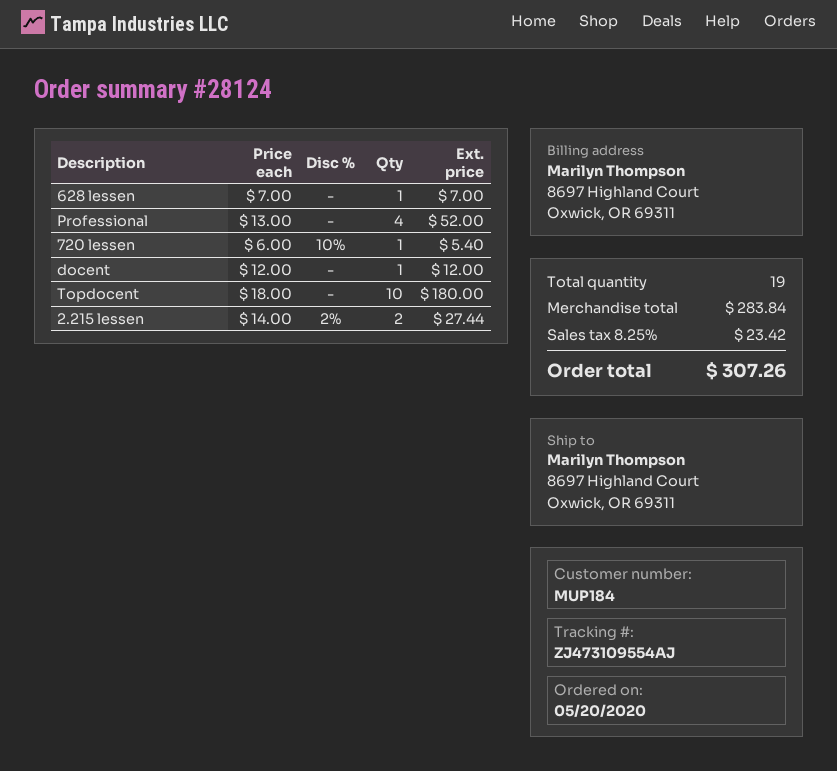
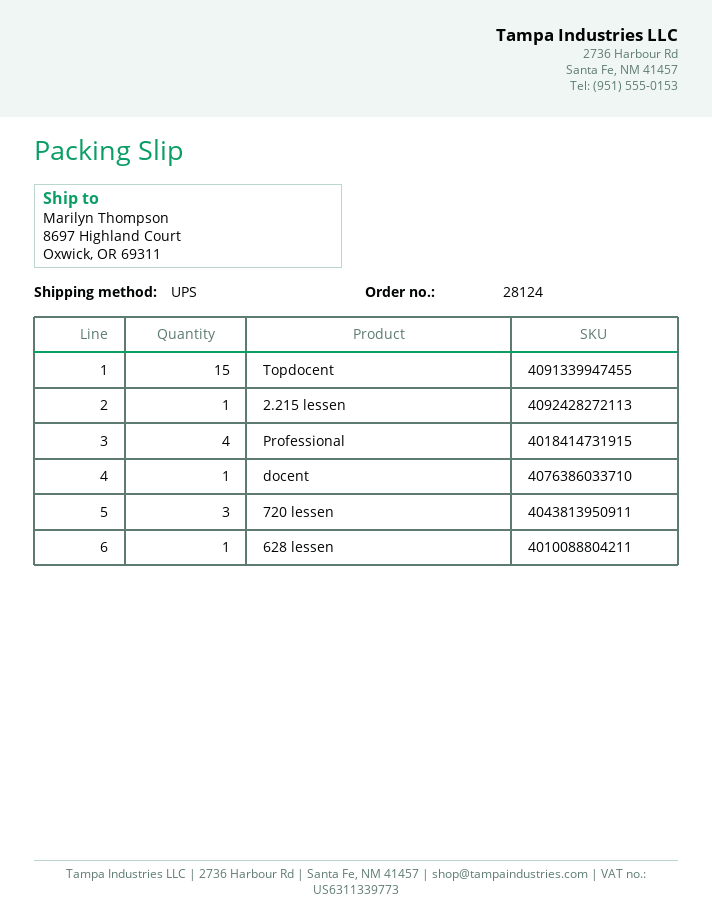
720 lessen: 1 -> 3
Topdocent: 10 -> 15
2.215 lessen: 2 -> 1

